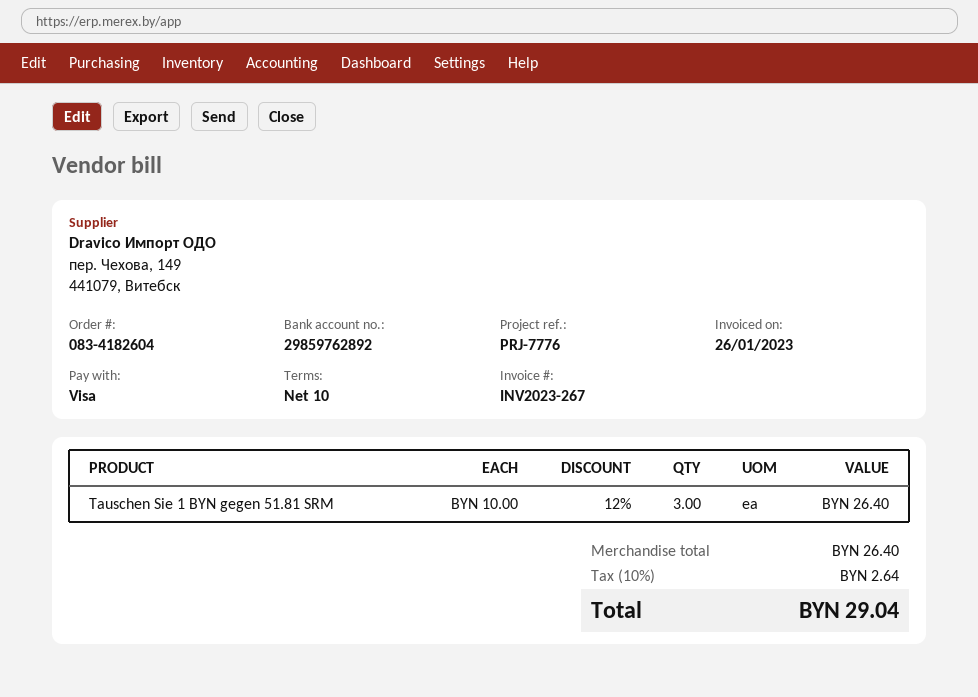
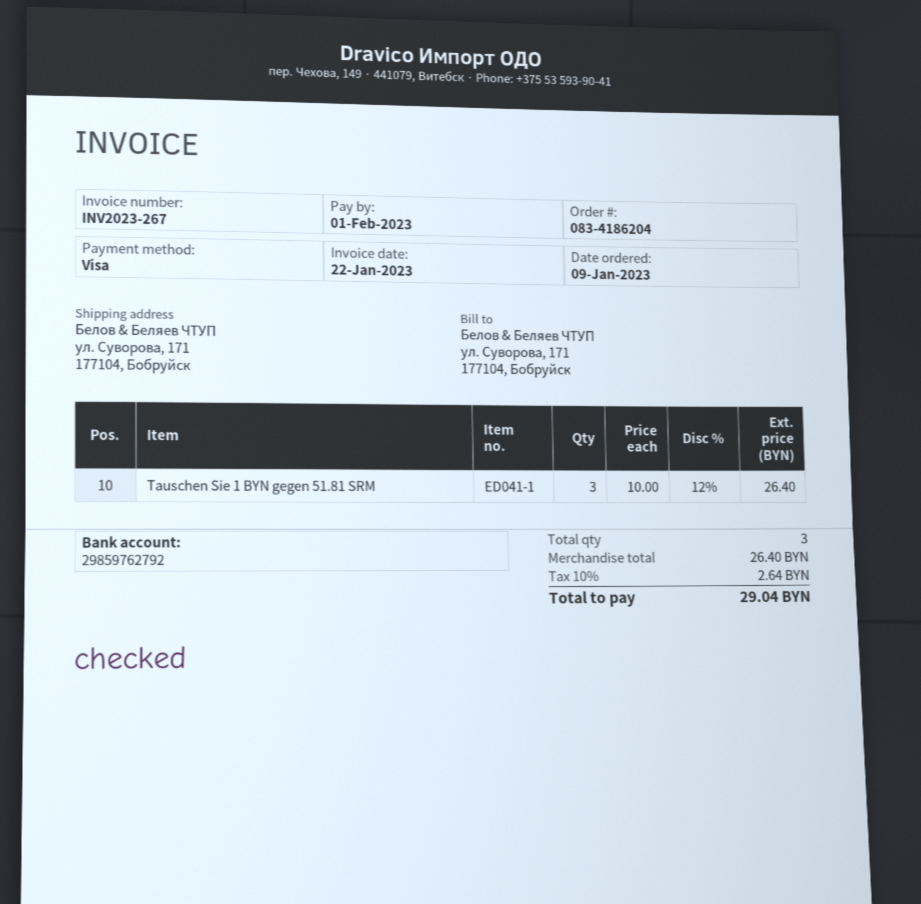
order number: 083-4182604 -> 083-4186204
invoice date: 2023-01-26 -> 2023-01-22
bank account: 29859762892 -> 29859762792

